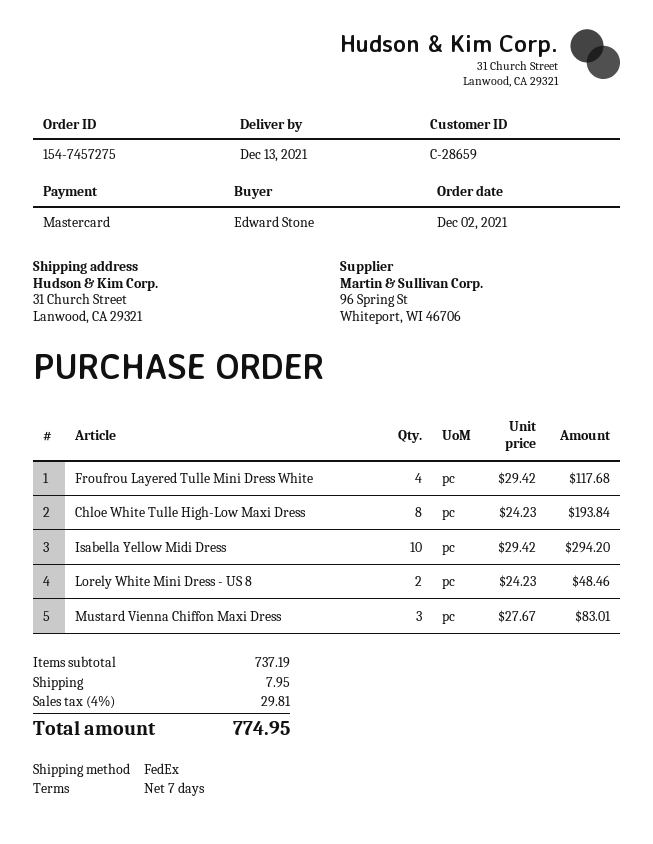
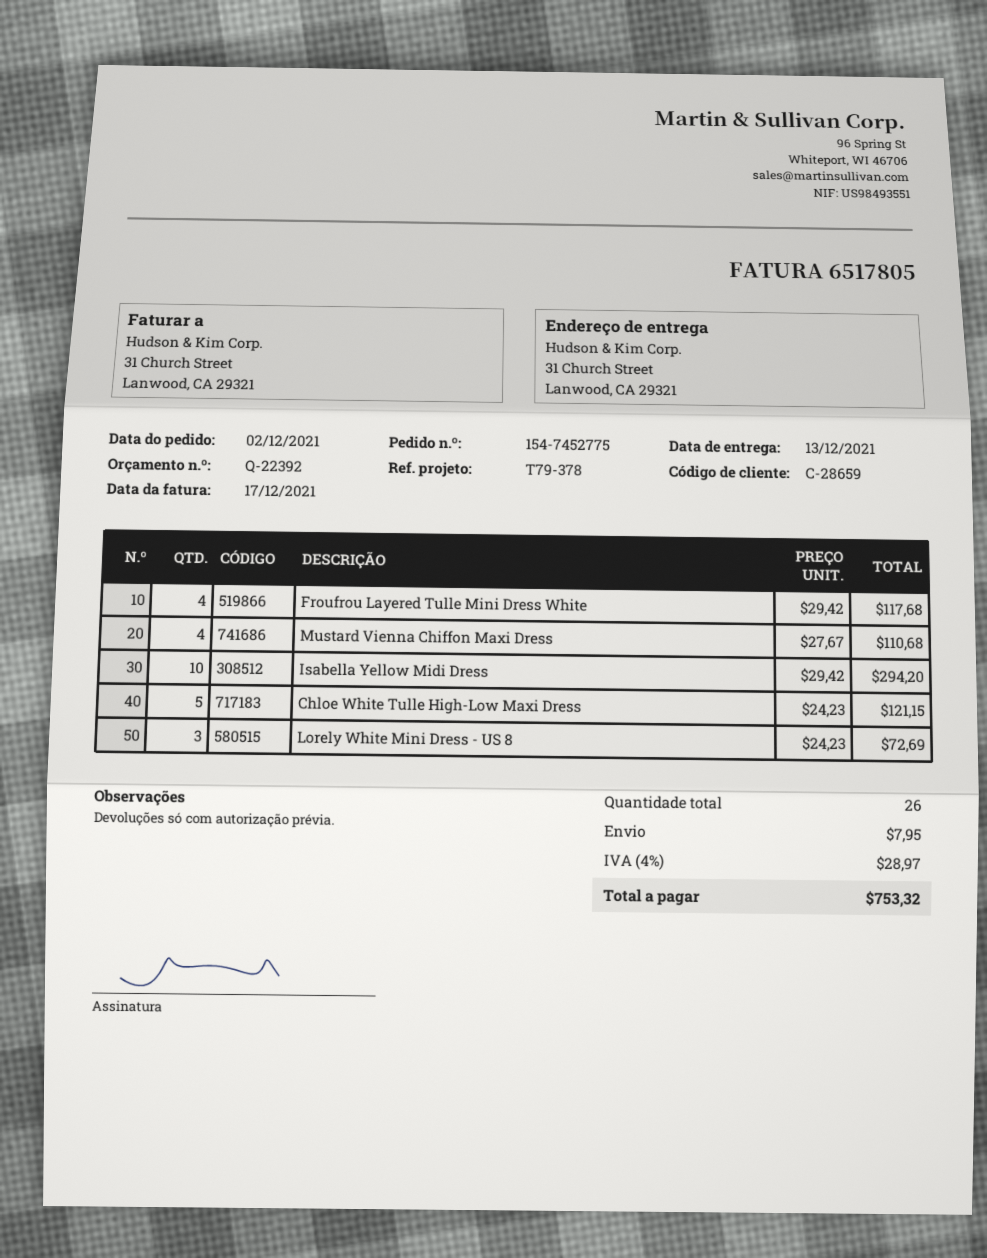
order number: 154-7457275 -> 154-7452775
Chloe White Tulle High-Low Maxi Dress: 8 x 24.23 = 193.84 -> 5 x 24.23 = 121.15
Lorely White Mini Dress - US 8: 2 x 24.23 = 48.46 -> 3 x 24.23 = 72.69
Mustard Vienna Chiffon Maxi Dress: 3 x 27.67 = 83.01 -> 4 x 27.67 = 110.68
tax: 4% = 29.81 -> 4% = 28.97
total: 774.95 -> 753.32

